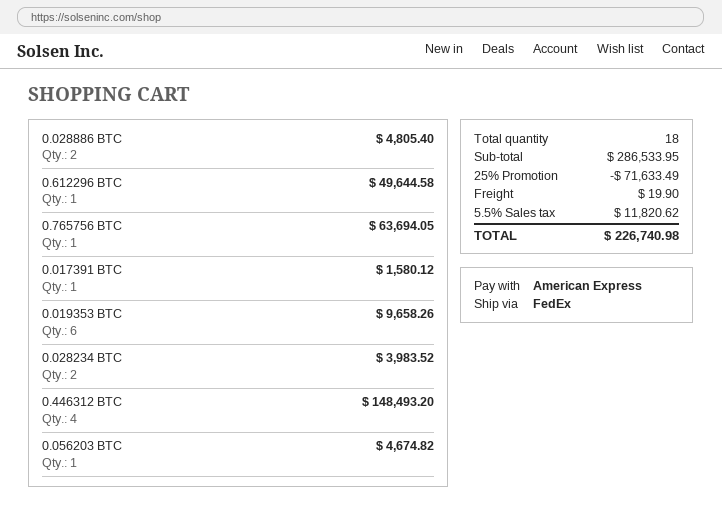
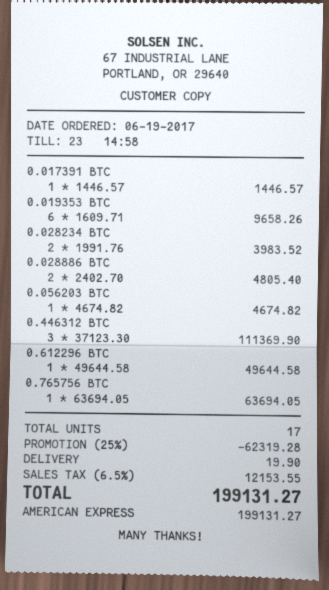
0.017391 BTC: 1 for 1580.12 -> 1 for 1446.57
0.446312 BTC: 4 for 148493.20 -> 3 for 111369.90
total quantity: 18 -> 17
discount: 25% = 71633.49 -> 25% = 62319.28
tax: 5.5% = 11820.62 -> 6.5% = 12153.55
total: 226740.98 -> 199131.27

